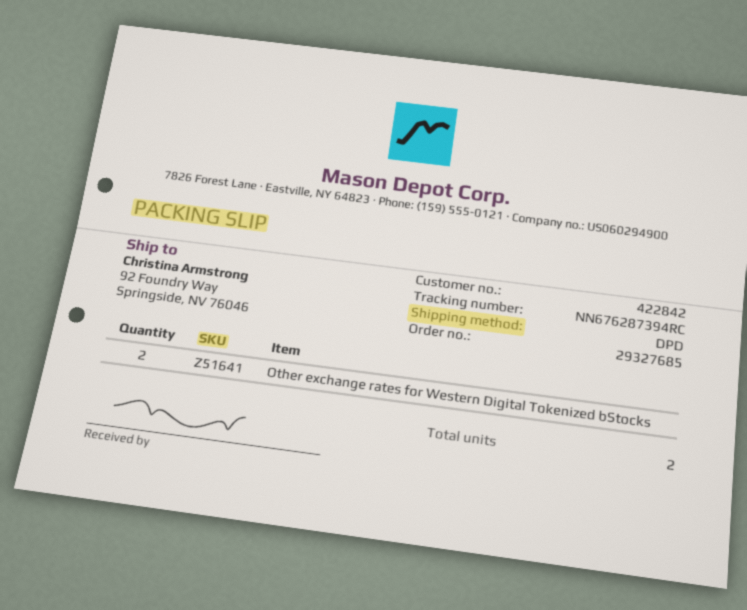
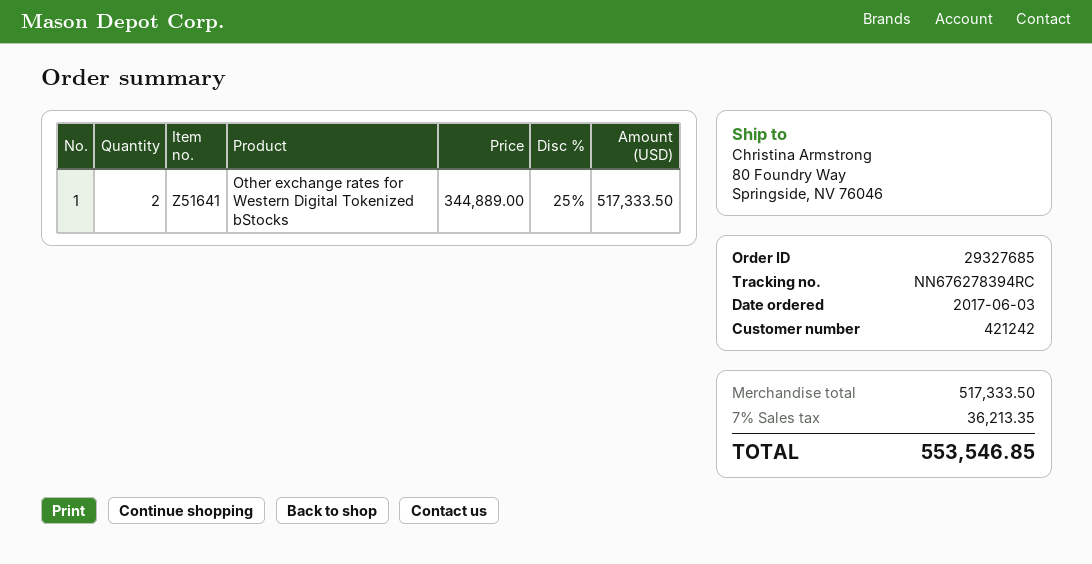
customer number: 422842 -> 421242
tracking number: NN676287394RC -> NN676278394RC
ship to: 92 Foundry Way, Springside, NV 76046 -> 80 Foundry Way, Springside, NV 76046

